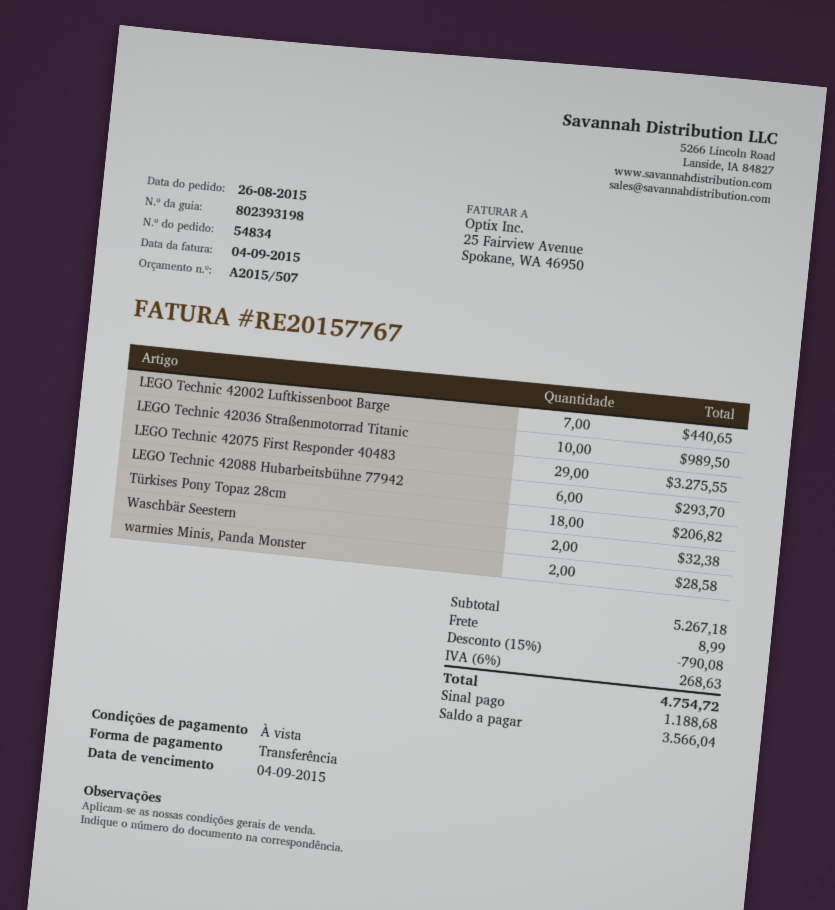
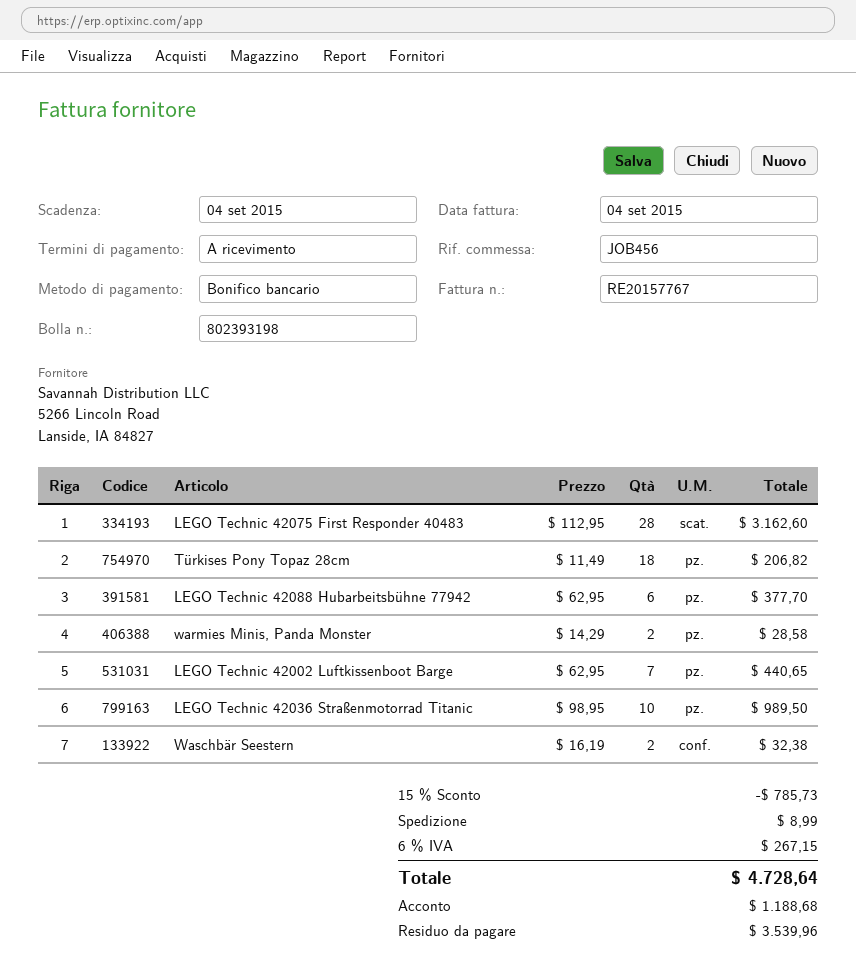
LEGO Technic 42075 First Responder 40483: 29 for 3275.55 -> 28 for 3162.60
LEGO Technic 42088 Hubarbeitsbühne 77942: 6 for 293.70 -> 6 for 377.70
discount: 15% = 790.08 -> 15% = 785.73
tax: 6% = 268.63 -> 6% = 267.15
total: 4754.72 -> 4728.64
balance: 3566.04 -> 3539.96

